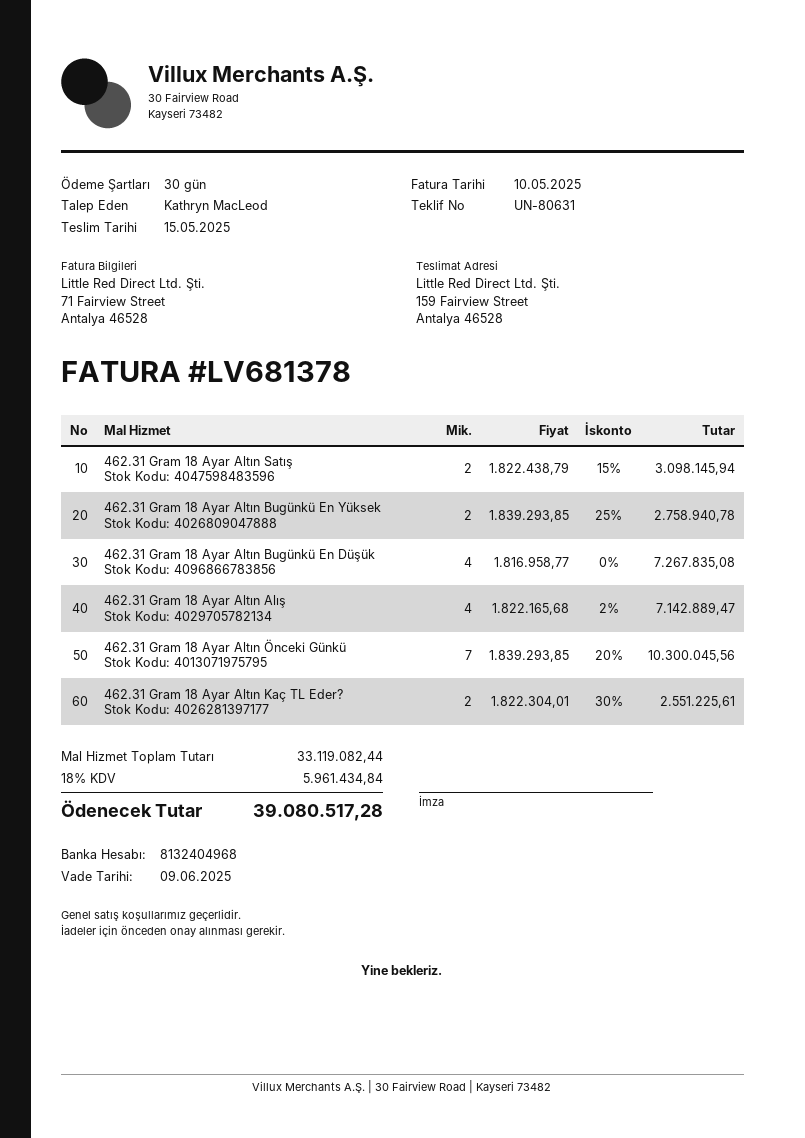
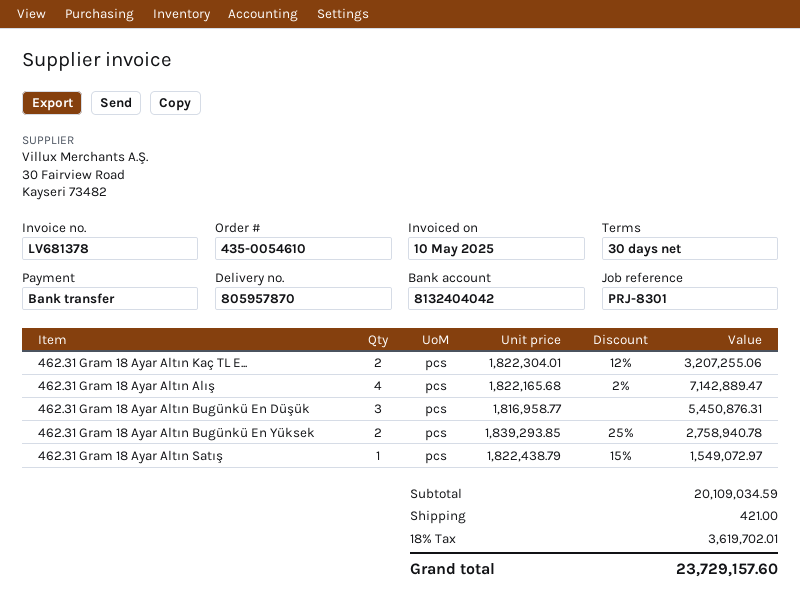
bank account: 8132404968 -> 8132404042
462.31 Gram 18 Ayar Altın Satış: 2 x 1822438.79 - 15% = 3098145.94 -> 1 x 1822438.79 - 15% = 1549072.97
462.31 Gram 18 Ayar Altın Bugünkü En Düşük: 4 x 1816958.77 = 7267835.08 -> 3 x 1816958.77 = 5450876.31
462.31 Gram 18 Ayar Altın Önceki Günkü: 7 x 1839293.85 - 20% = 10300045.56 -> none
462.31 Gram 18 Ayar Altın Kaç TL Eder?: 2 x 1822304.01 - 30% = 2551225.61 -> 2 x 1822304.01 - 12% = 3207255.06
subtotal: 33119082.44 -> 20109034.59
shipping: none -> 421.00
tax: 18% = 5961434.84 -> 18% = 3619702.01
total: 39080517.28 -> 23729157.60

